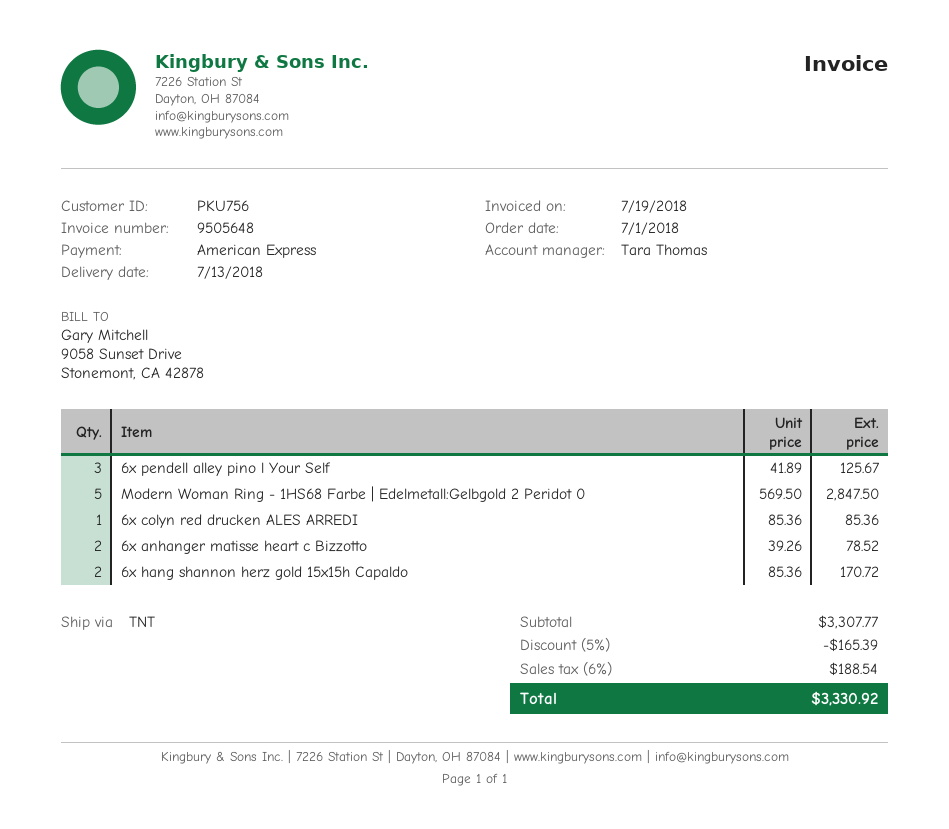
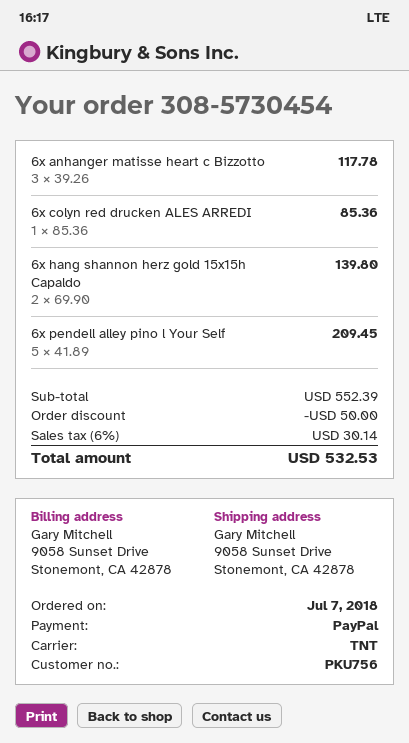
order date: 2018-07-01 -> 2018-07-07
payment method: American Express -> PayPal
6x pendell alley pino l Your Self: 3 x 41.89 = 125.67 -> 5 x 41.89 = 209.45
Modern Woman Ring - 1HS68 Farbe | Edelmetall:Gelbgold 2 Peridot 0: 5 x 569.50 = 2847.50 -> none
6x anhanger matisse heart c Bizzotto: 2 x 39.26 = 78.52 -> 3 x 39.26 = 117.78
6x hang shannon herz gold 15x15h Capaldo: 2 x 85.36 = 170.72 -> 2 x 69.90 = 139.80
subtotal: 3307.77 -> 552.39
discount: 165.39 -> 50.00
tax: 6% = 188.54 -> 6% = 30.14
total: 3330.92 -> 532.53

